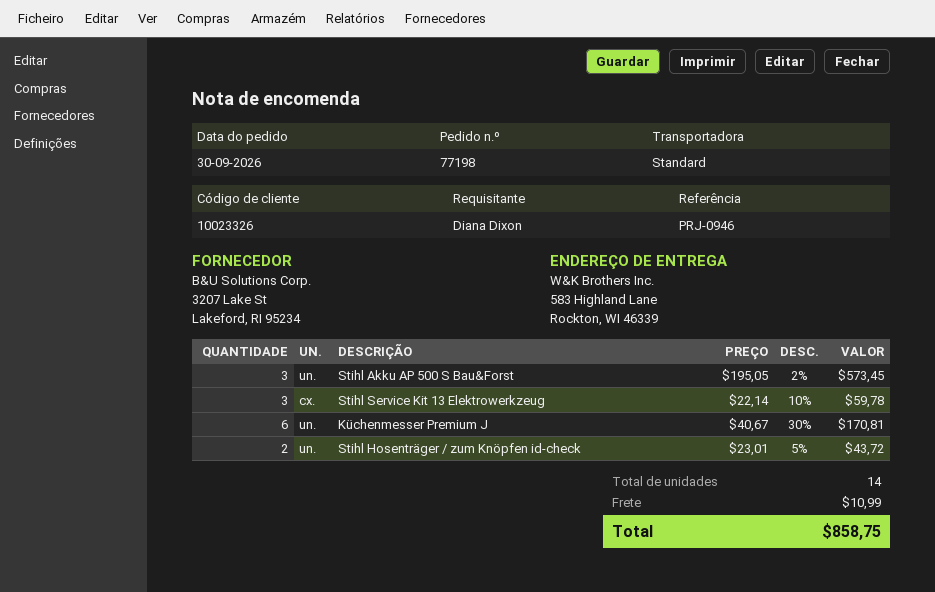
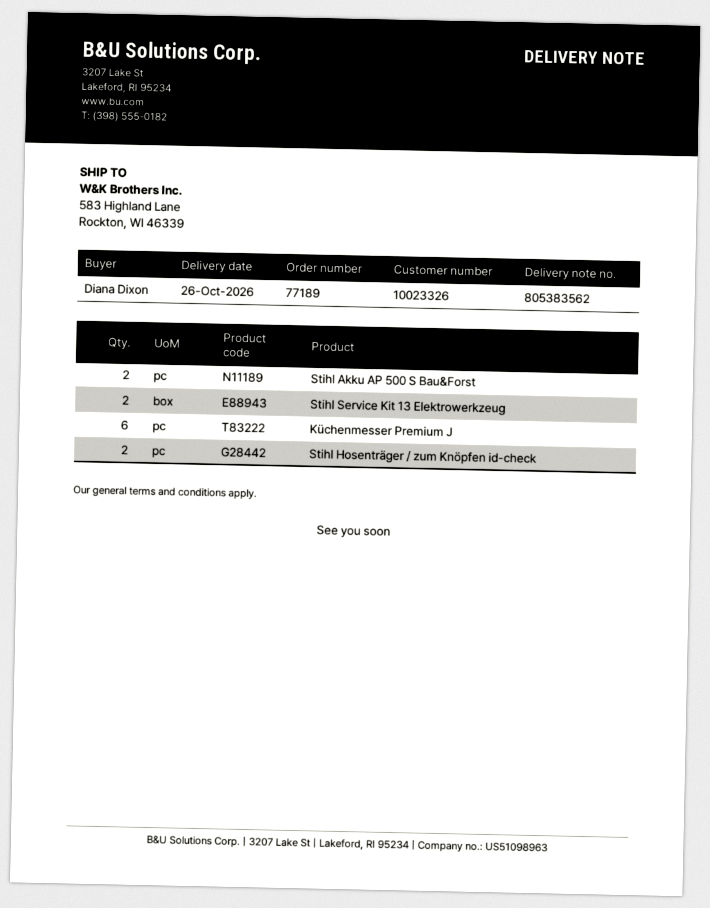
order number: 77198 -> 77189
Stihl Akku AP 500 S Bau&Forst: 3 -> 2
Stihl Service Kit 13 Elektrowerkzeug: 3 -> 2

